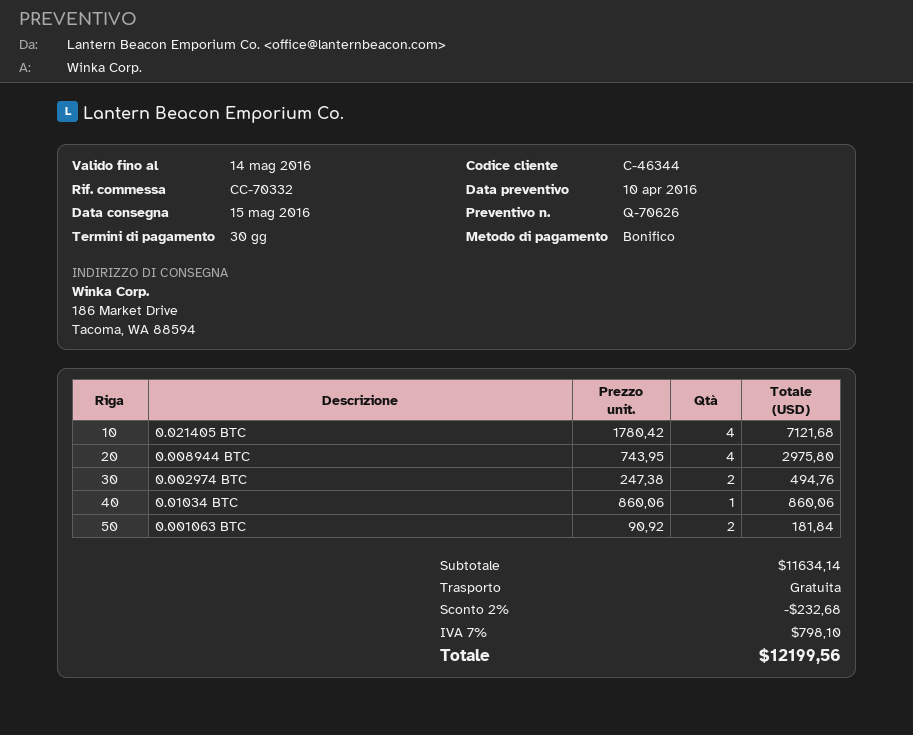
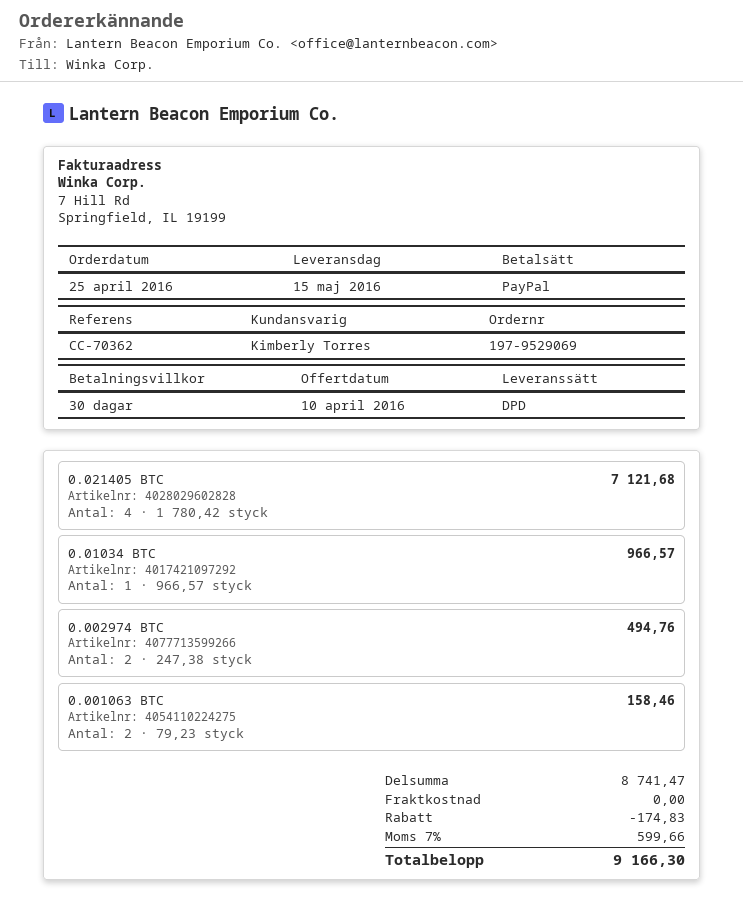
reference: CC-70332 -> CC-70362
payment method: bank transfer -> PayPal
0.008944 BTC: 4 x 743.95 = 2975.80 -> none
0.01034 BTC: 1 x 860.06 = 860.06 -> 1 x 966.57 = 966.57
0.001063 BTC: 2 x 90.92 = 181.84 -> 2 x 79.23 = 158.46
subtotal: 11634.14 -> 8741.47
discount: 232.68 -> 174.83
tax: 7% = 798.10 -> 7% = 599.66
total: 12199.56 -> 9166.30

